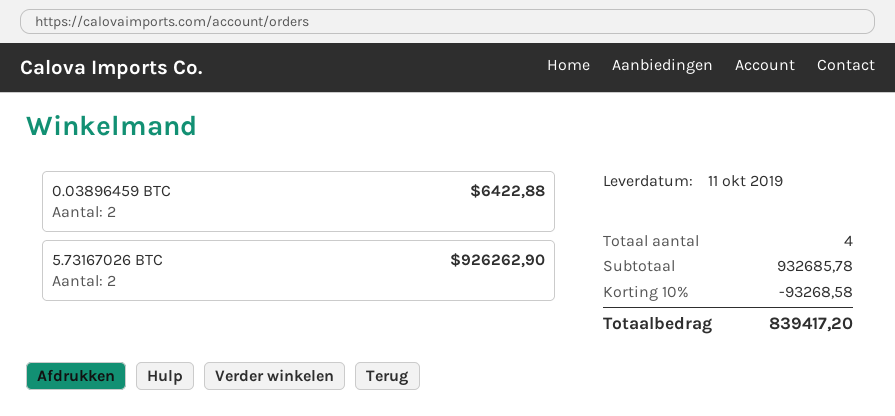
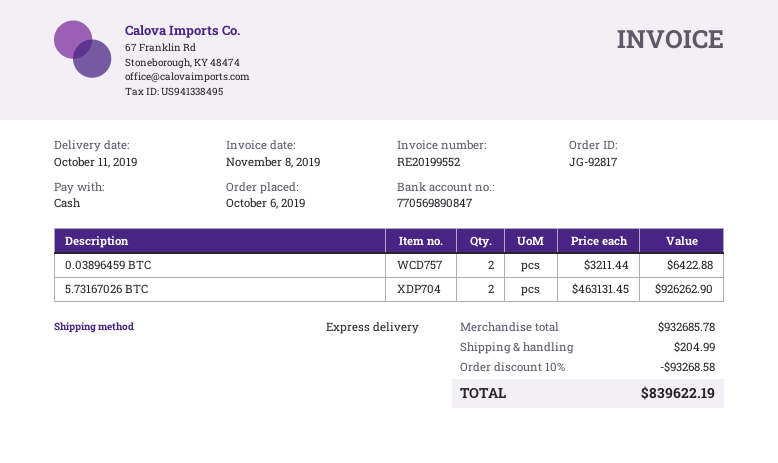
shipping: none -> 204.99
total: 839417.20 -> 839622.19

